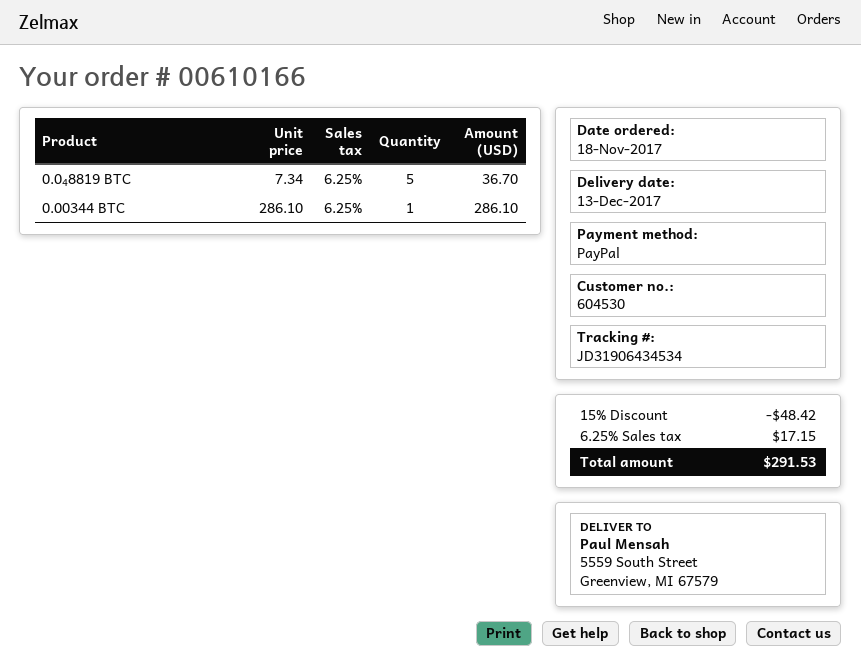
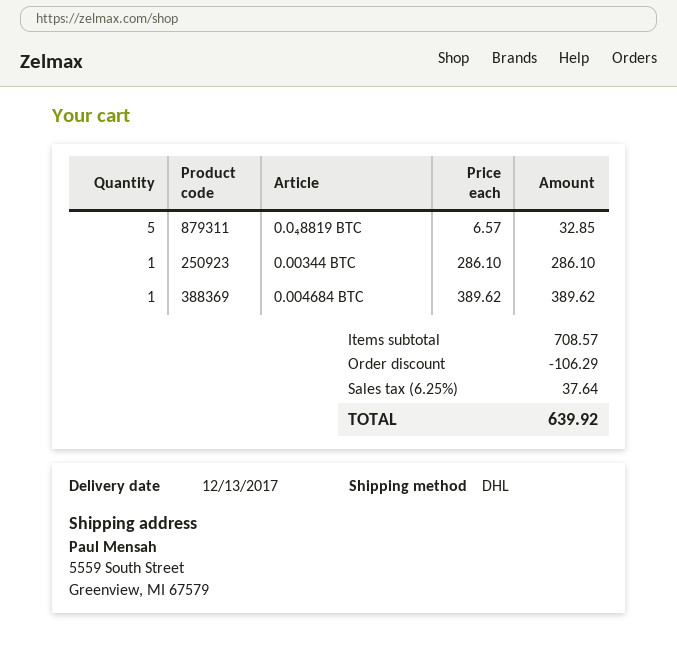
0.0₄8819 BTC: 5 x 7.34 = 36.70 -> 5 x 6.57 = 32.85
0.004684 BTC: none -> 1 x 389.62 = 389.62
discount: 48.42 -> 106.29
tax: 6.25% = 17.15 -> 6.25% = 37.64
total: 291.53 -> 639.92

